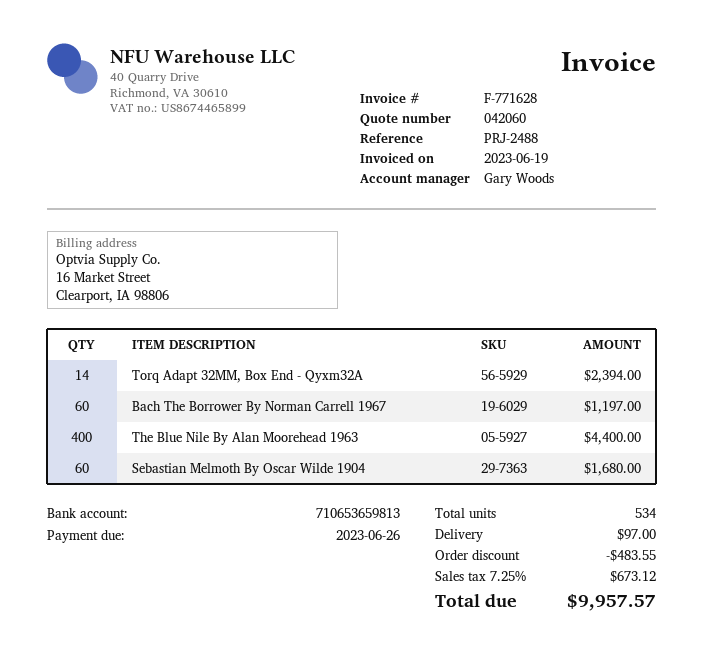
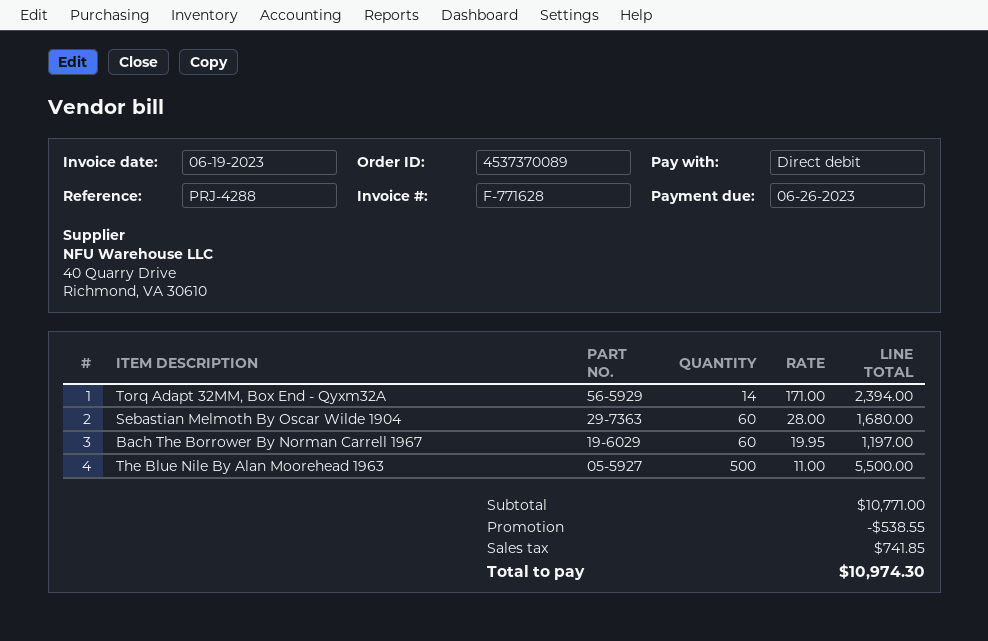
reference: PRJ-2488 -> PRJ-4288
The Blue Nile By Alan Moorehead 1963: 400 for 4400.00 -> 500 for 5500.00
discount: 483.55 -> 538.55
shipping: 97.00 -> none
tax: 673.12 -> 741.85
total: 9957.57 -> 10974.30

